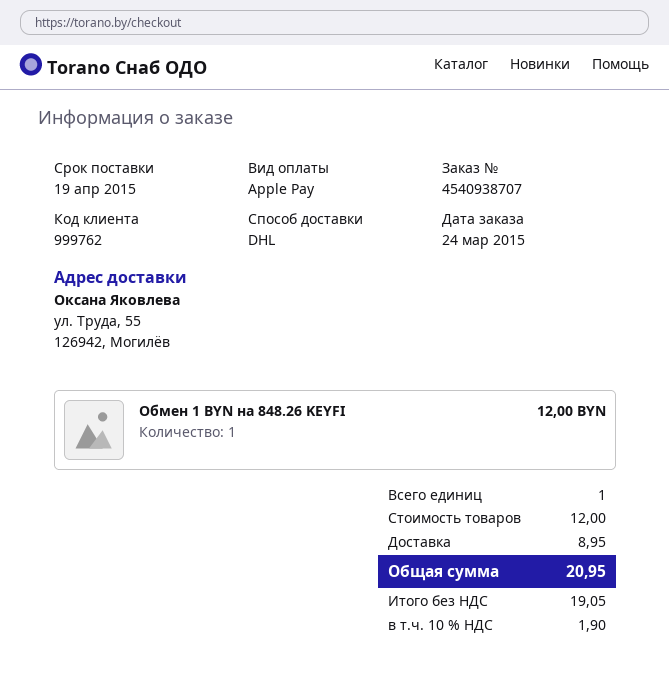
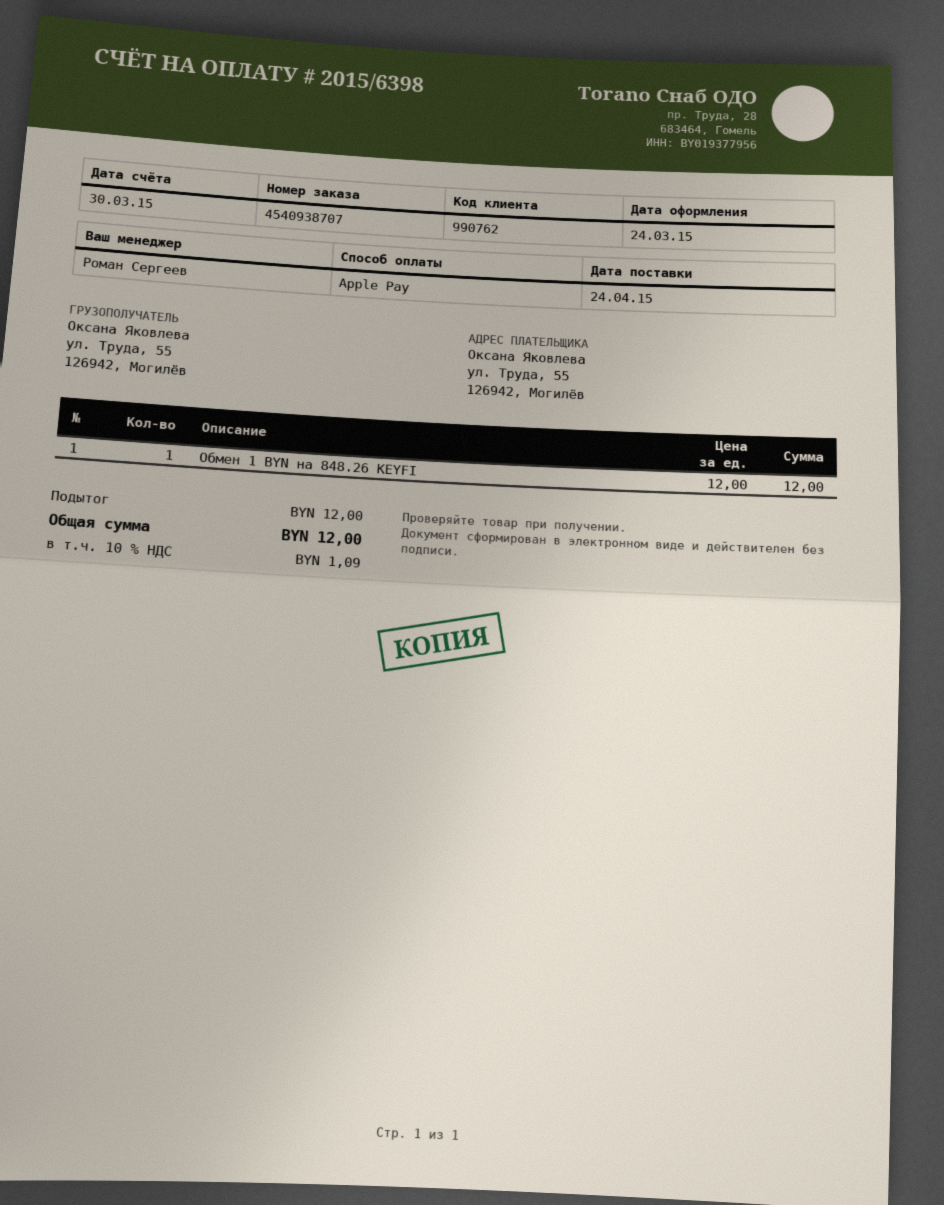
delivery date: 2015-04-19 -> 2015-04-24
customer number: 999762 -> 990762
shipping: 8.95 -> none
tax: 10% = 1.90 -> 10% = 1.09
total: 20.95 -> 12.00

